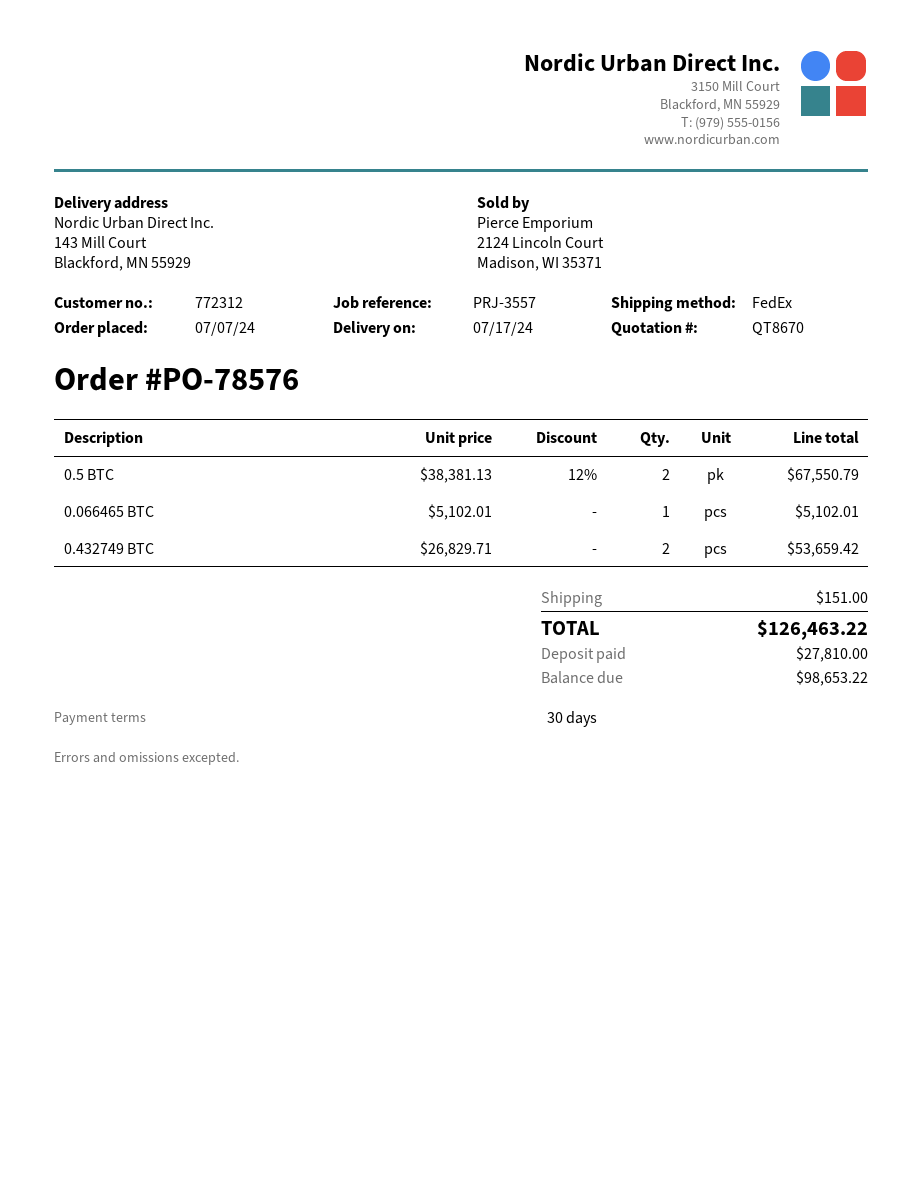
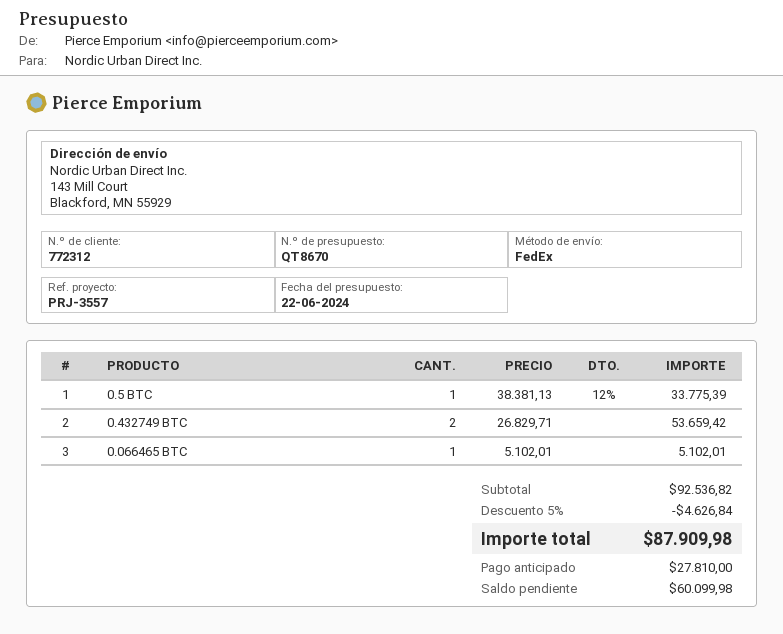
0.5 BTC: 2 x 38381.13 - 12% = 67550.79 -> 1 x 38381.13 - 12% = 33775.39
discount: none -> 5% = 4626.84
shipping: 151.00 -> none
total: 126463.22 -> 87909.98
balance: 98653.22 -> 60099.98

